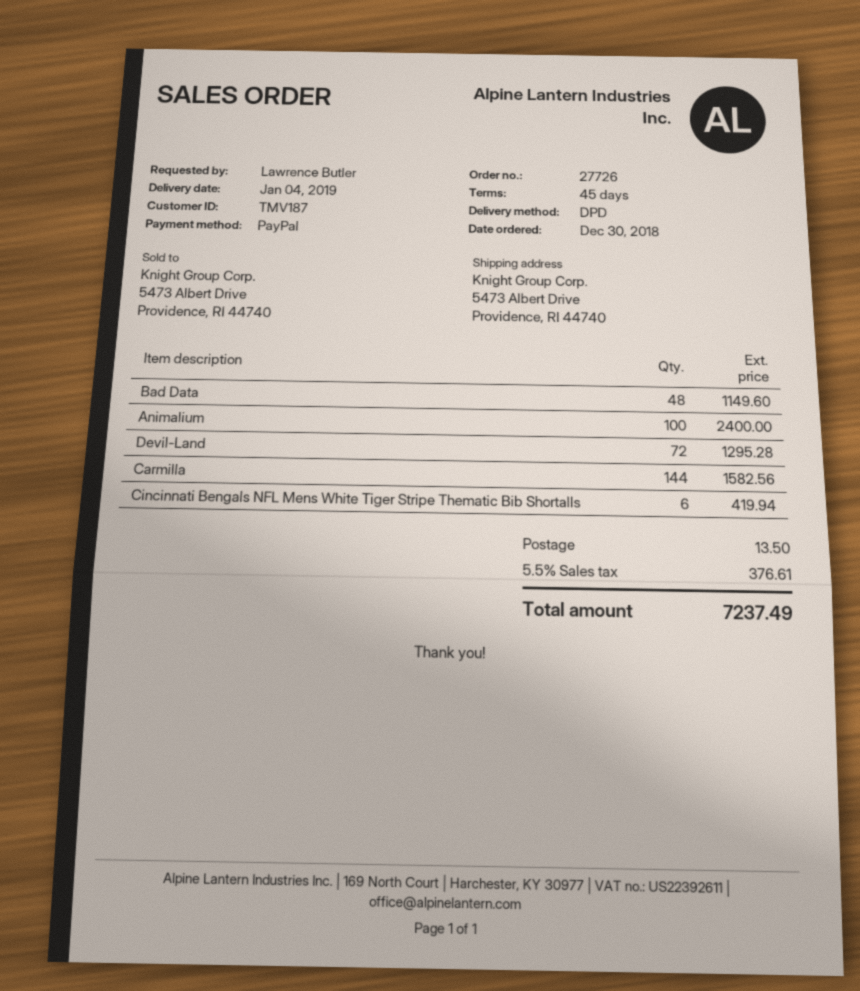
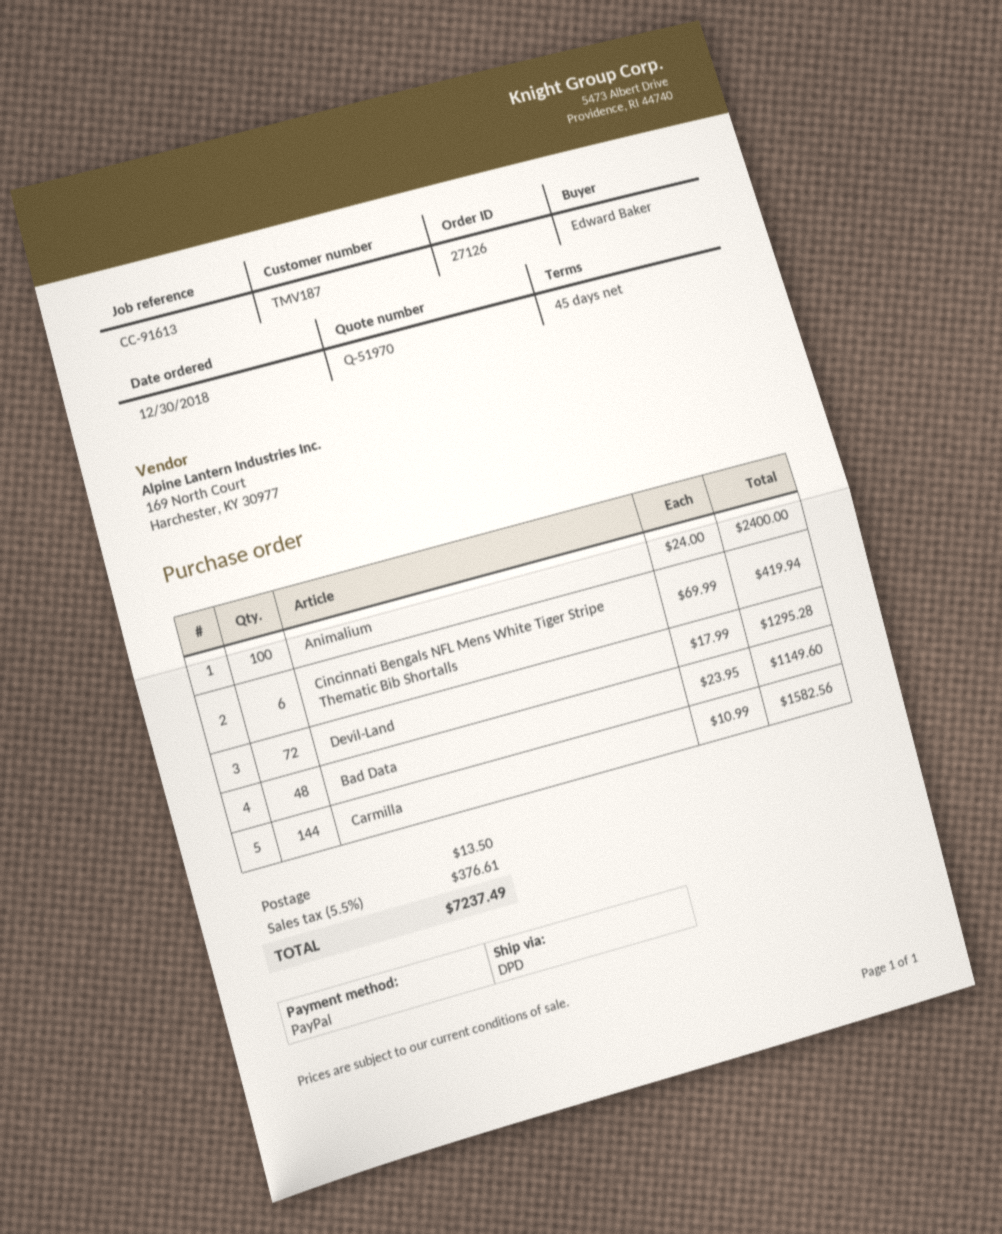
order number: 27726 -> 27126
ordered by: Lawrence Butler -> Edward Baker

